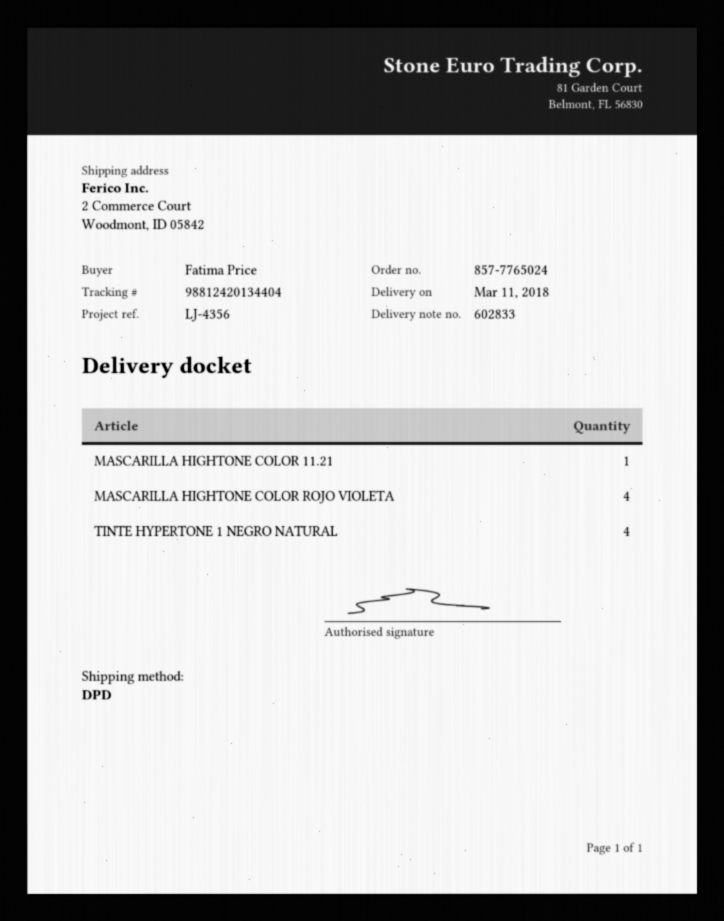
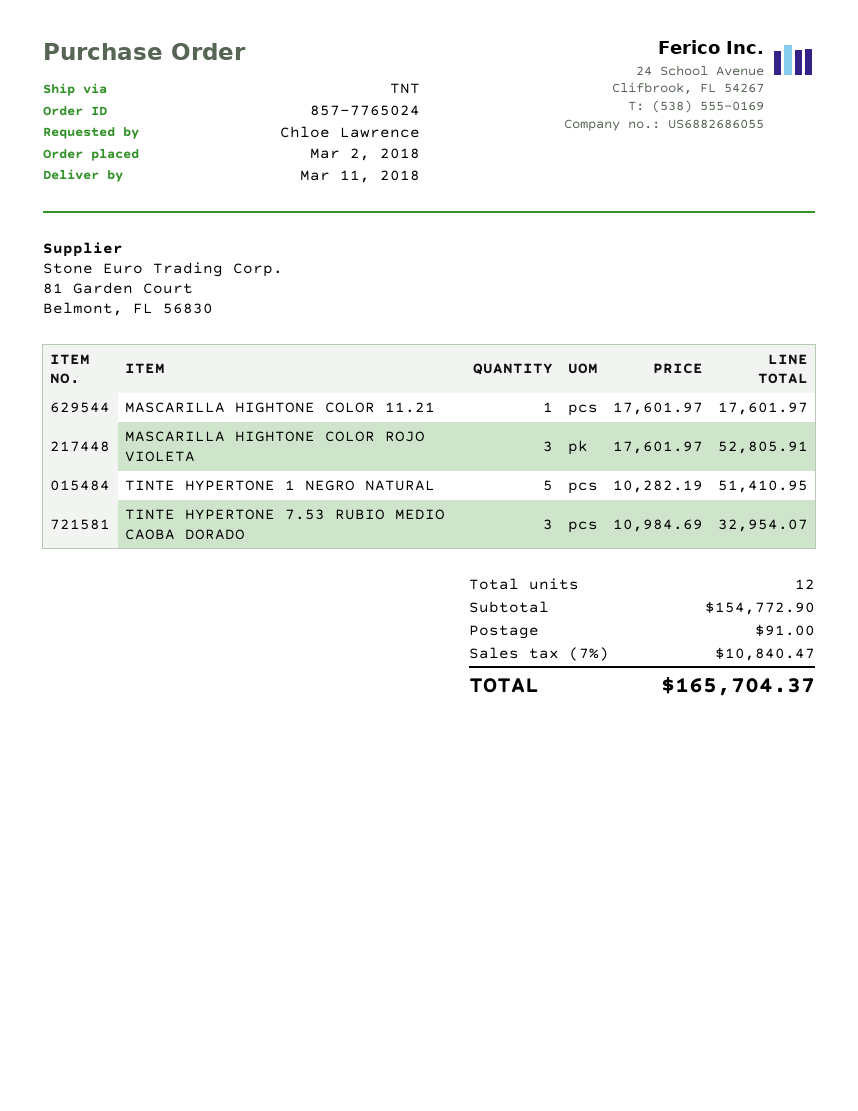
ordered by: Fatima Price -> Chloe Lawrence
shipping method: DPD -> TNT
MASCARILLA HIGHTONE COLOR ROJO VIOLETA: 4 -> 3
TINTE HYPERTONE 1 NEGRO NATURAL: 4 -> 5
TINTE HYPERTONE 7.53 RUBIO MEDIO CAOBA DORADO: none -> 3

